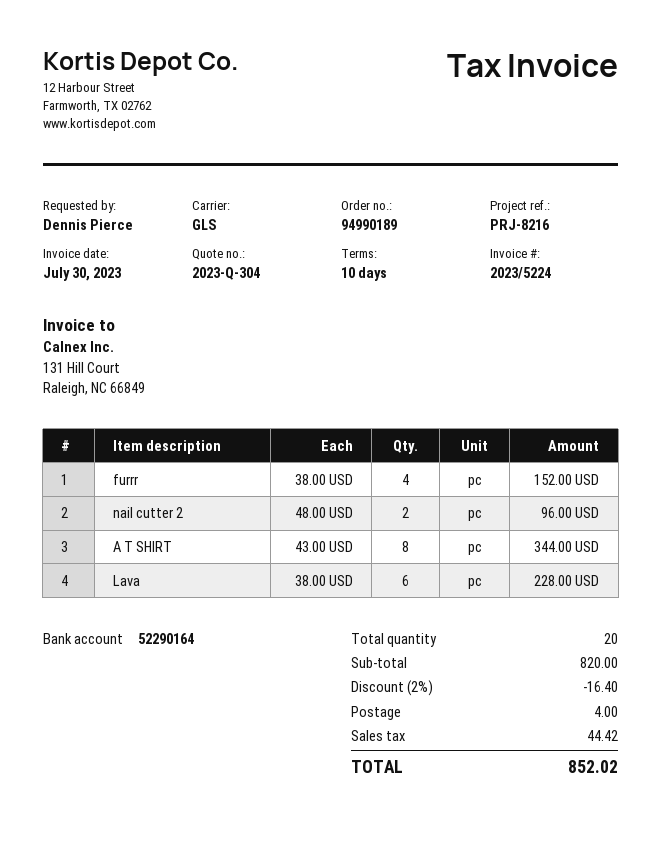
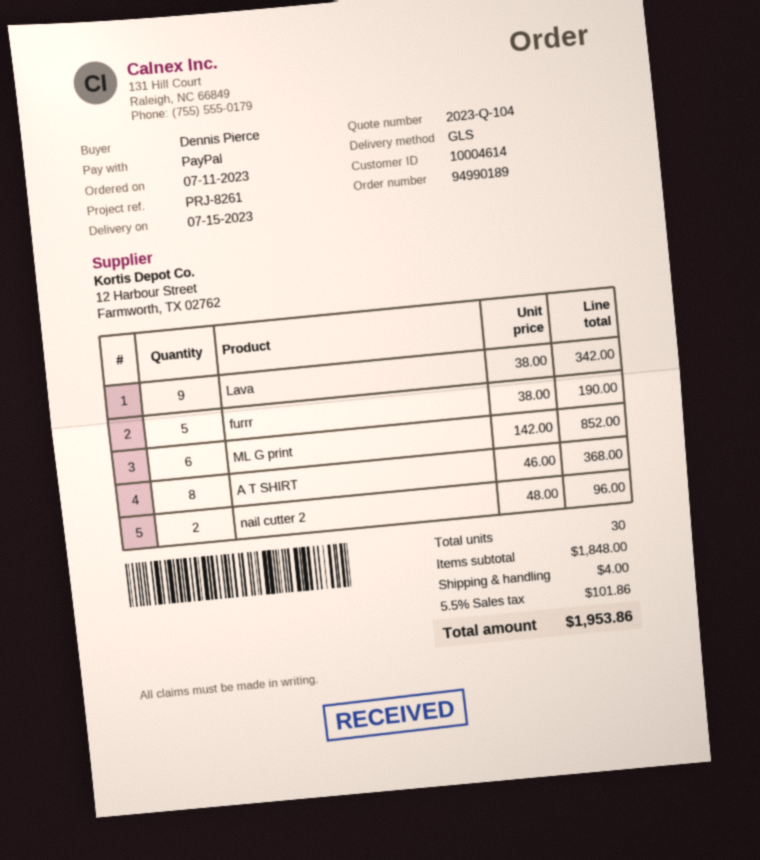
quote number: 2023-Q-304 -> 2023-Q-104
reference: PRJ-8216 -> PRJ-8261
furrr: 4 x 38.00 = 152.00 -> 5 x 38.00 = 190.00
A T SHIRT: 8 x 43.00 = 344.00 -> 8 x 46.00 = 368.00
Lava: 6 x 38.00 = 228.00 -> 9 x 38.00 = 342.00
ML G print: none -> 6 x 142.00 = 852.00
total quantity: 20 -> 30
subtotal: 820.00 -> 1848.00
discount: 2% = 16.40 -> none
tax: 44.42 -> 101.86
total: 852.02 -> 1953.86

